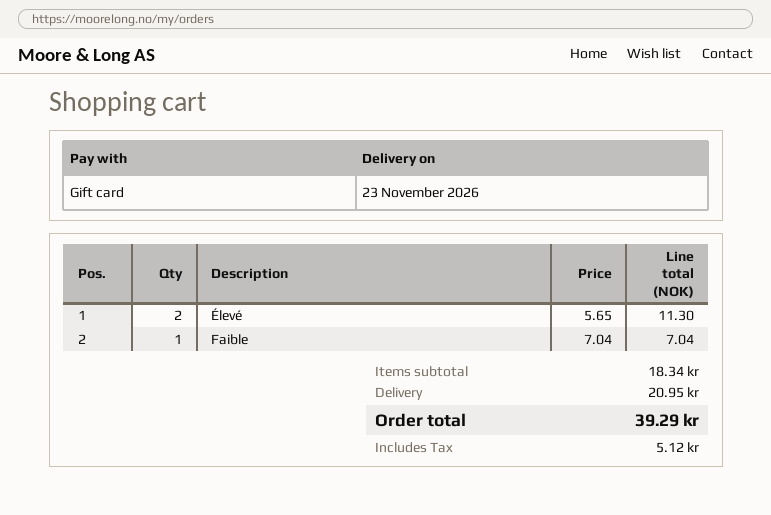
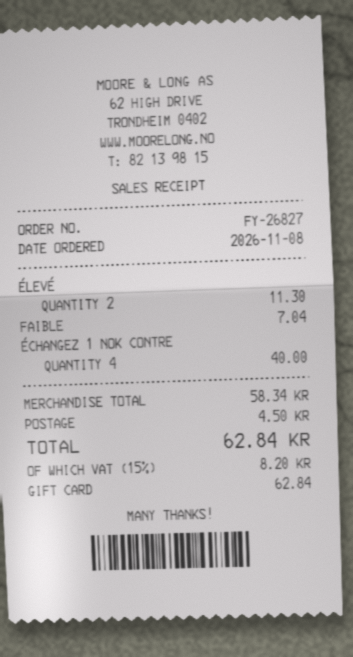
ÉCHANGEZ 1 NOK CONTRE: none -> 4 for 40.00
subtotal: 18.34 -> 58.34
shipping: 20.95 -> 4.50
tax: 5.12 -> 8.20
total: 39.29 -> 62.84

